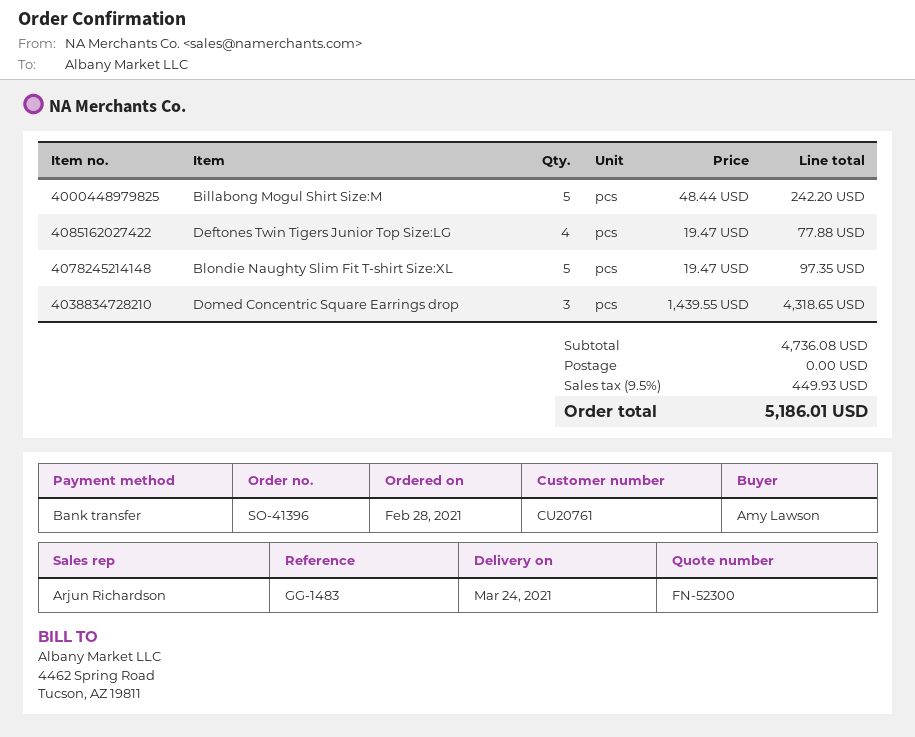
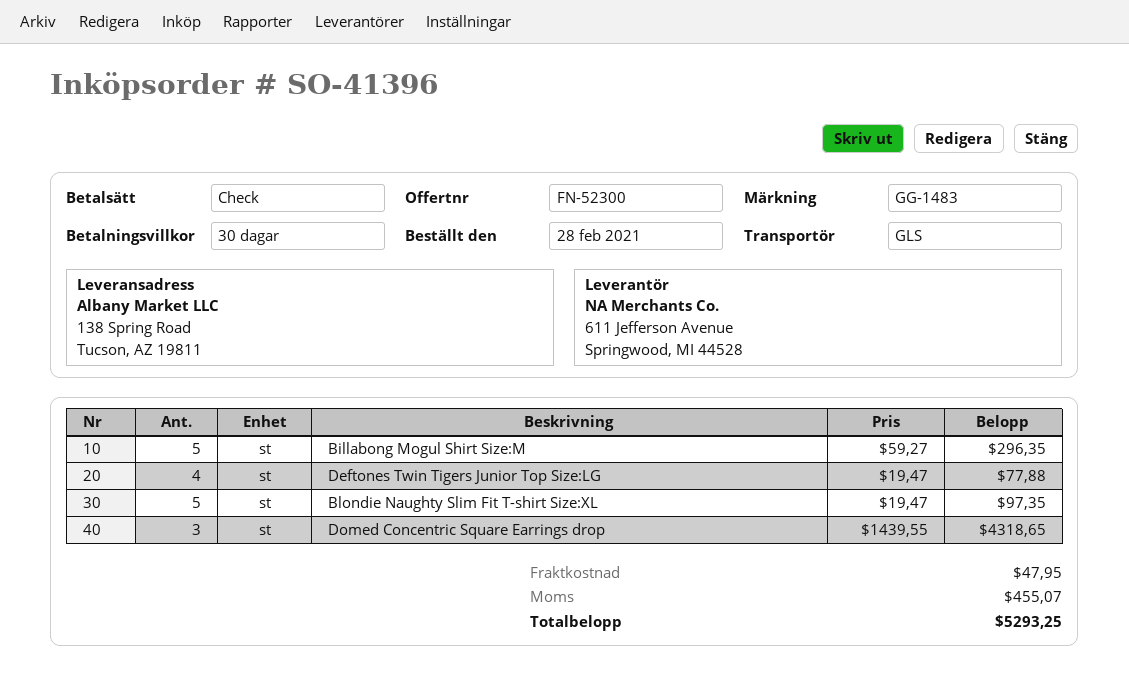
payment method: bank transfer -> cheque
Billabong Mogul Shirt Size:M: 5 x 48.44 = 242.20 -> 5 x 59.27 = 296.35
shipping: 0.00 -> 47.95
tax: 449.93 -> 455.07
total: 5186.01 -> 5293.25

